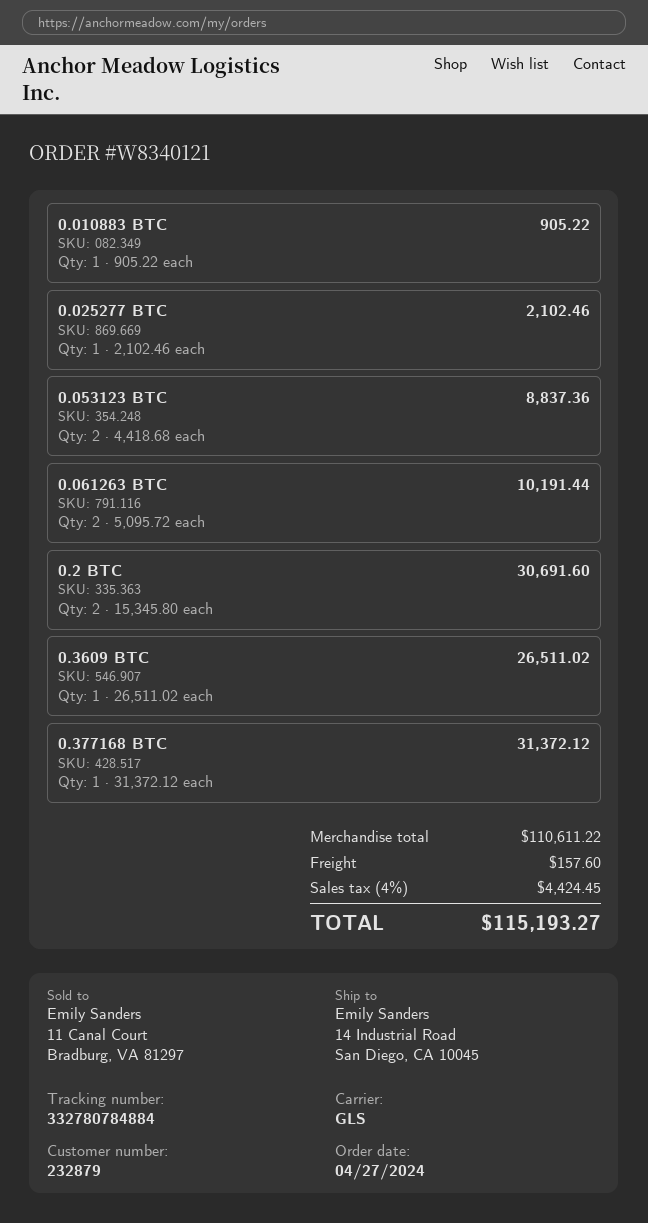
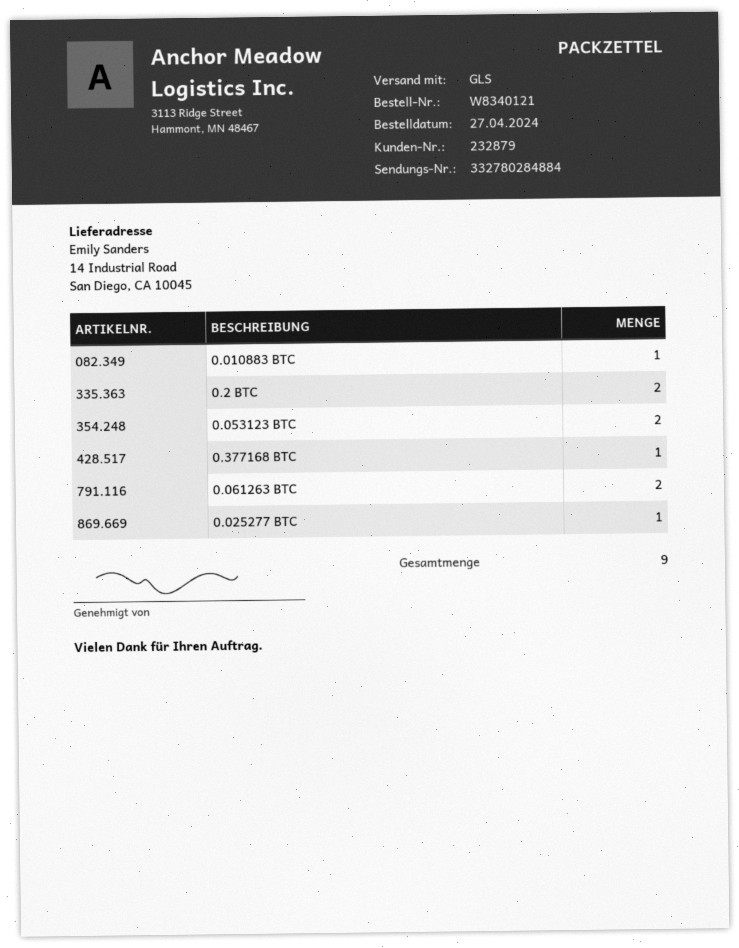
tracking number: 332780784884 -> 332780284884
0.3609 BTC: 1 -> none

